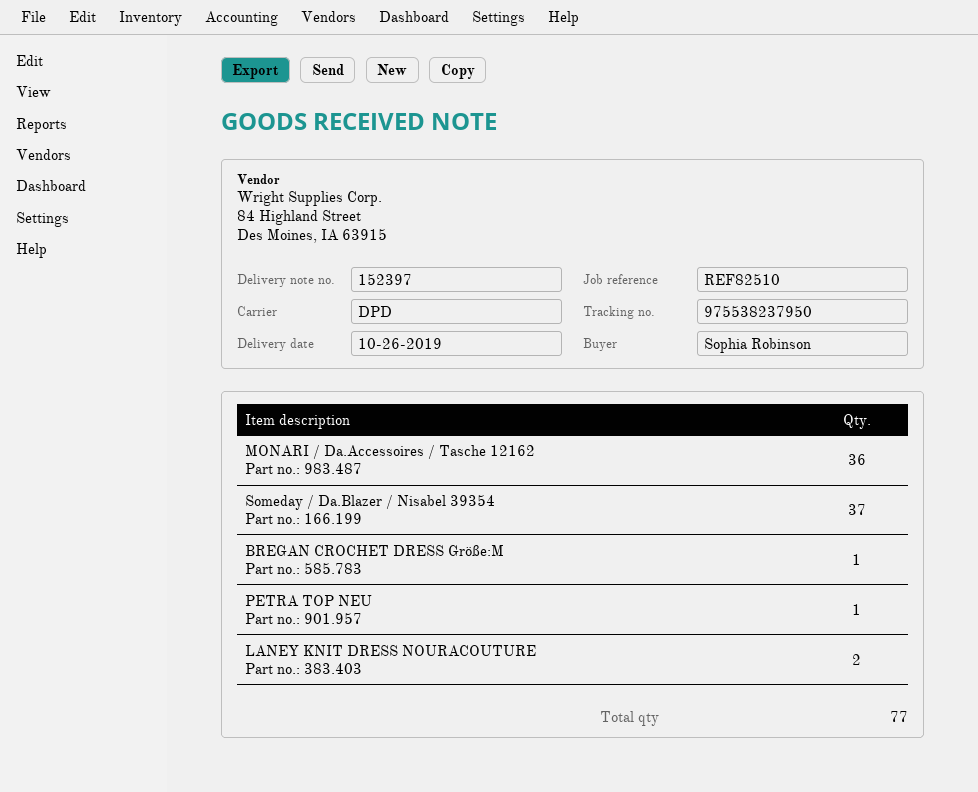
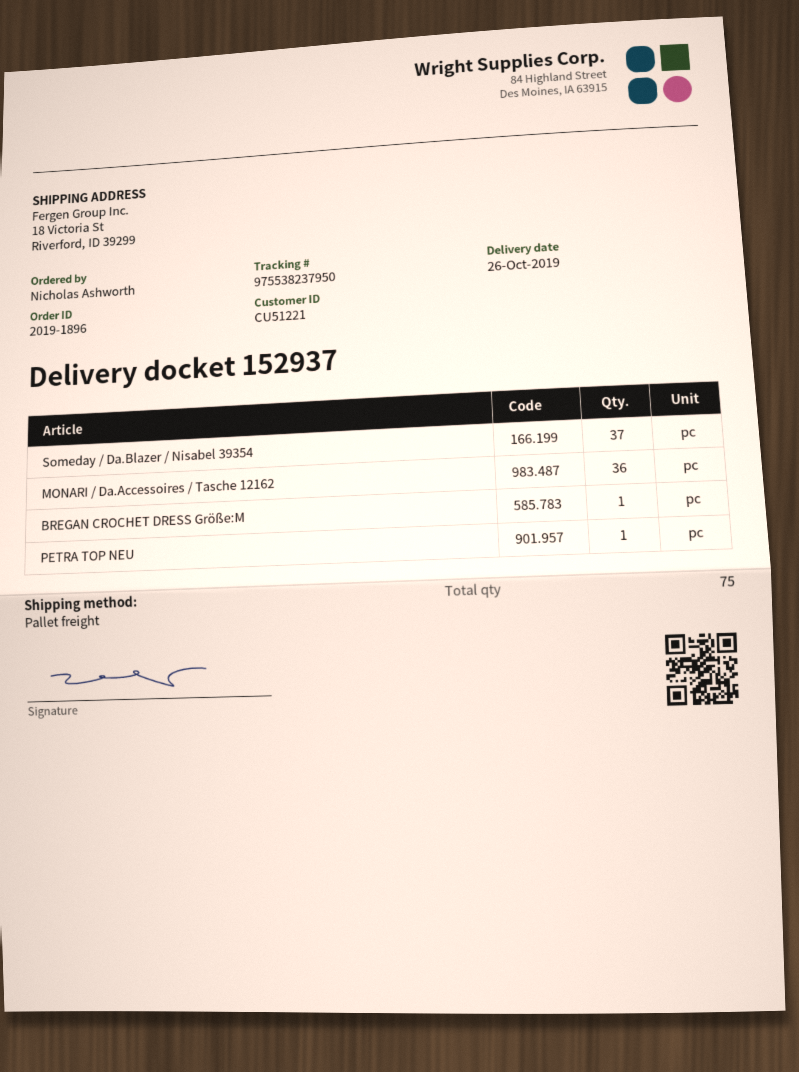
delivery note number: 152397 -> 152937
ordered by: Sophia Robinson -> Nicholas Ashworth
shipping method: DPD -> pallet freight
LANEY KNIT DRESS NOURACOUTURE: 2 -> none
total quantity: 77 -> 75

